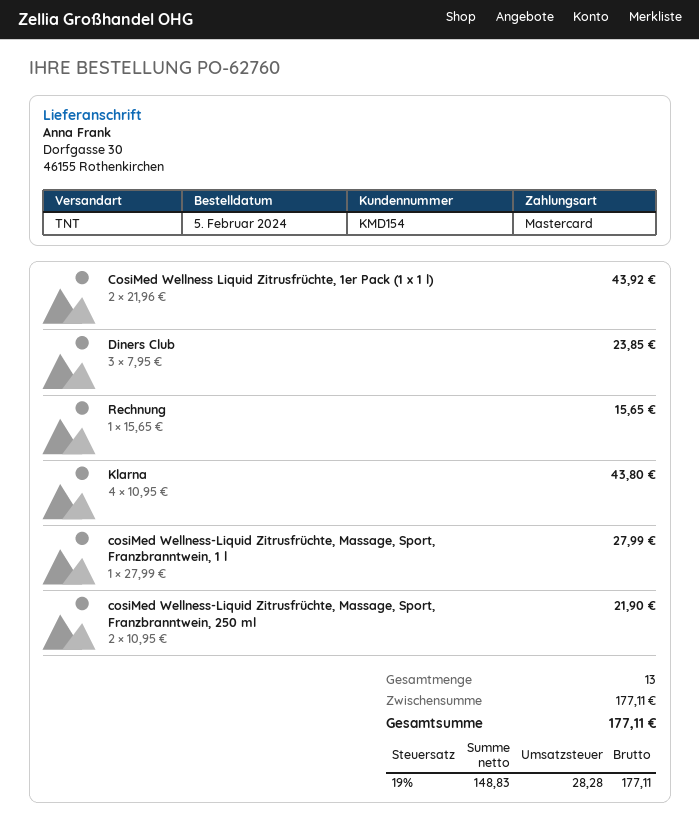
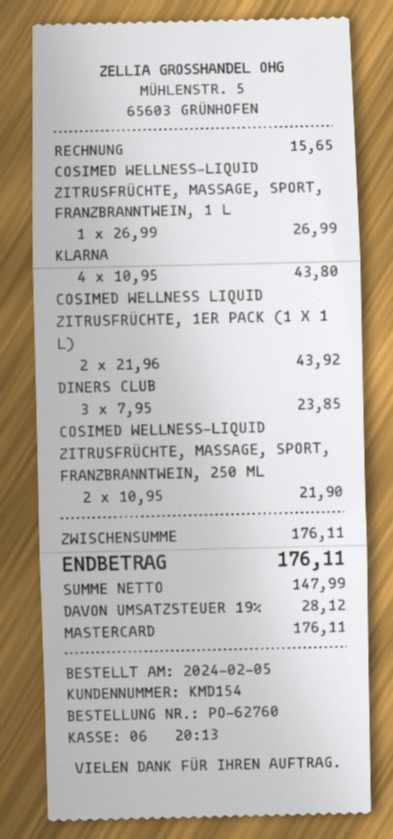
cosiMed Wellness-Liquid Zitrusfrüchte, Massage, Sport, Franzbranntwein, 1 l: 1 x 27.99 = 27.99 -> 1 x 26.99 = 26.99
subtotal: 177.11 -> 176.11
net: 148.83 -> 147.99
tax: 19% = 28.28 -> 19% = 28.12
total: 177.11 -> 176.11

